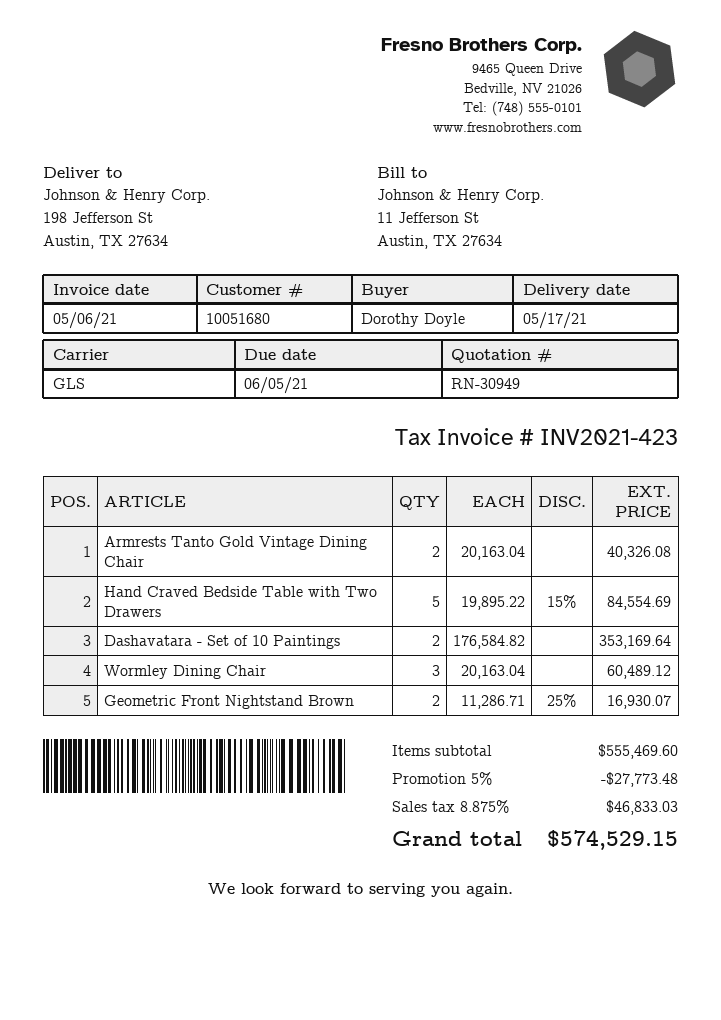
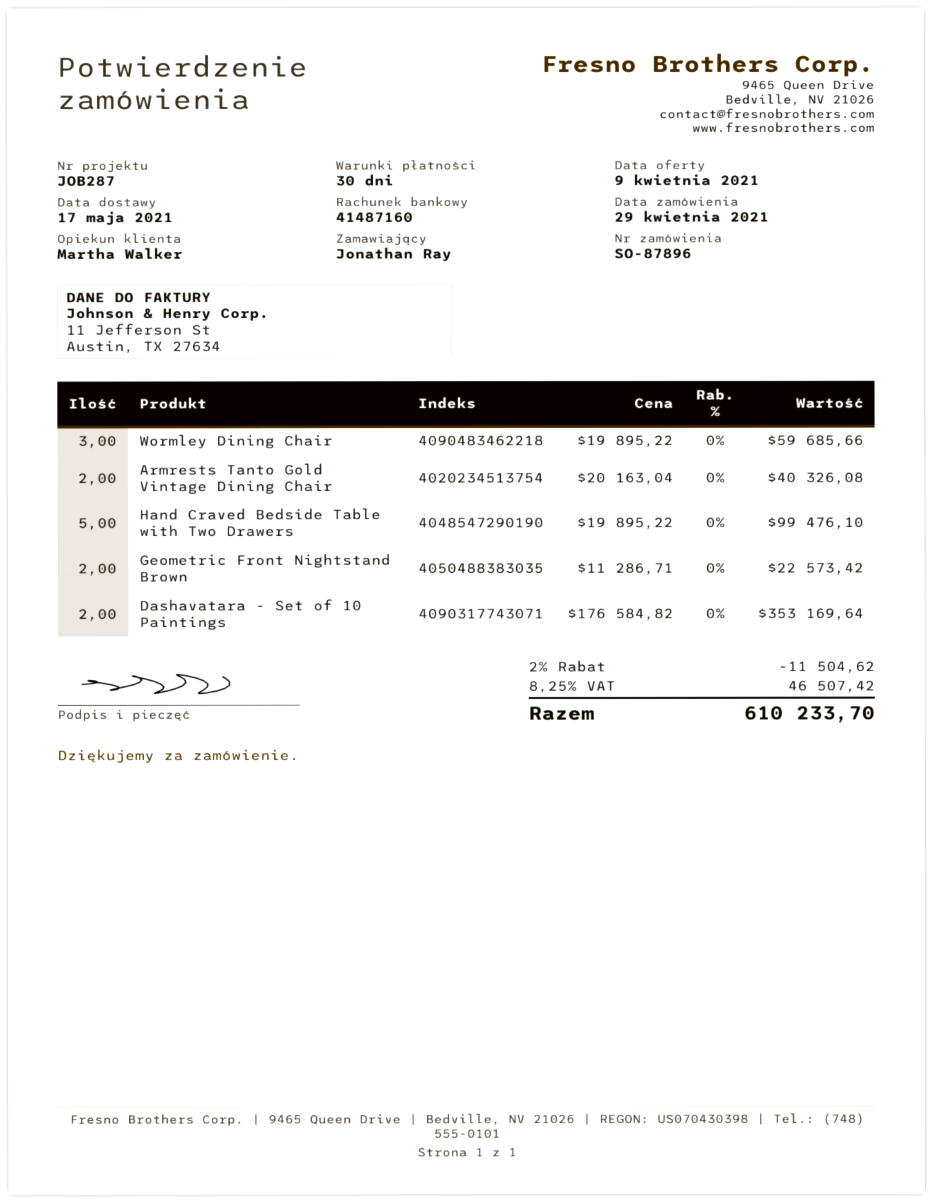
ordered by: Dorothy Doyle -> Jonathan Ray
Hand Craved Bedside Table with Two Drawers: 5 x 19895.22 - 15% = 84554.69 -> 5 x 19895.22 = 99476.10
Wormley Dining Chair: 3 x 20163.04 = 60489.12 -> 3 x 19895.22 = 59685.66
Geometric Front Nightstand Brown: 2 x 11286.71 - 25% = 16930.07 -> 2 x 11286.71 = 22573.42
discount: 5% = 27773.48 -> 2% = 11504.62
tax: 8.875% = 46833.03 -> 8.25% = 46507.42
total: 574529.15 -> 610233.70

